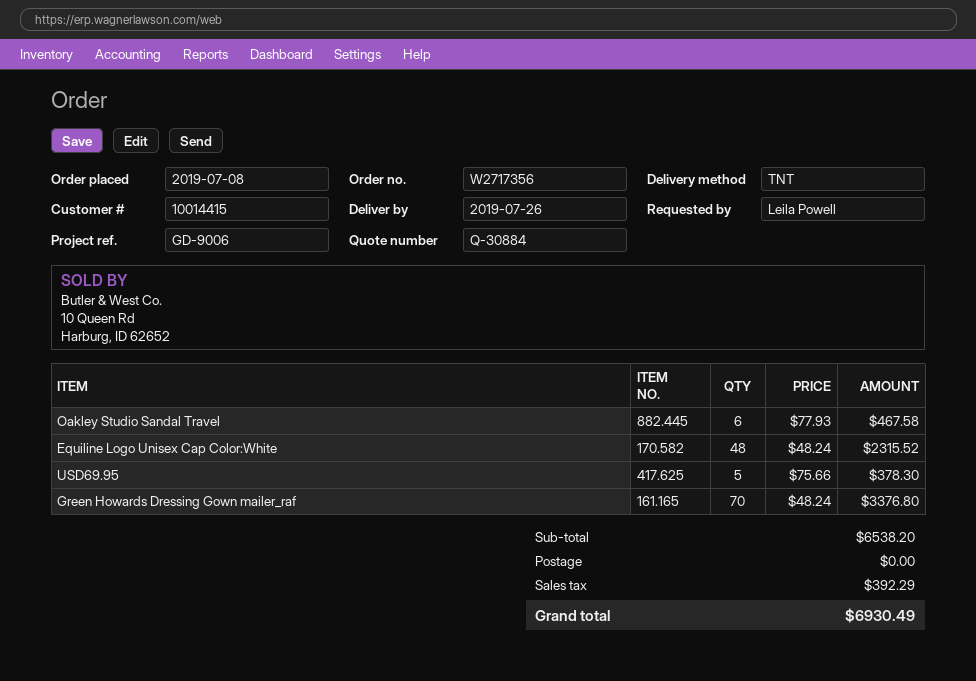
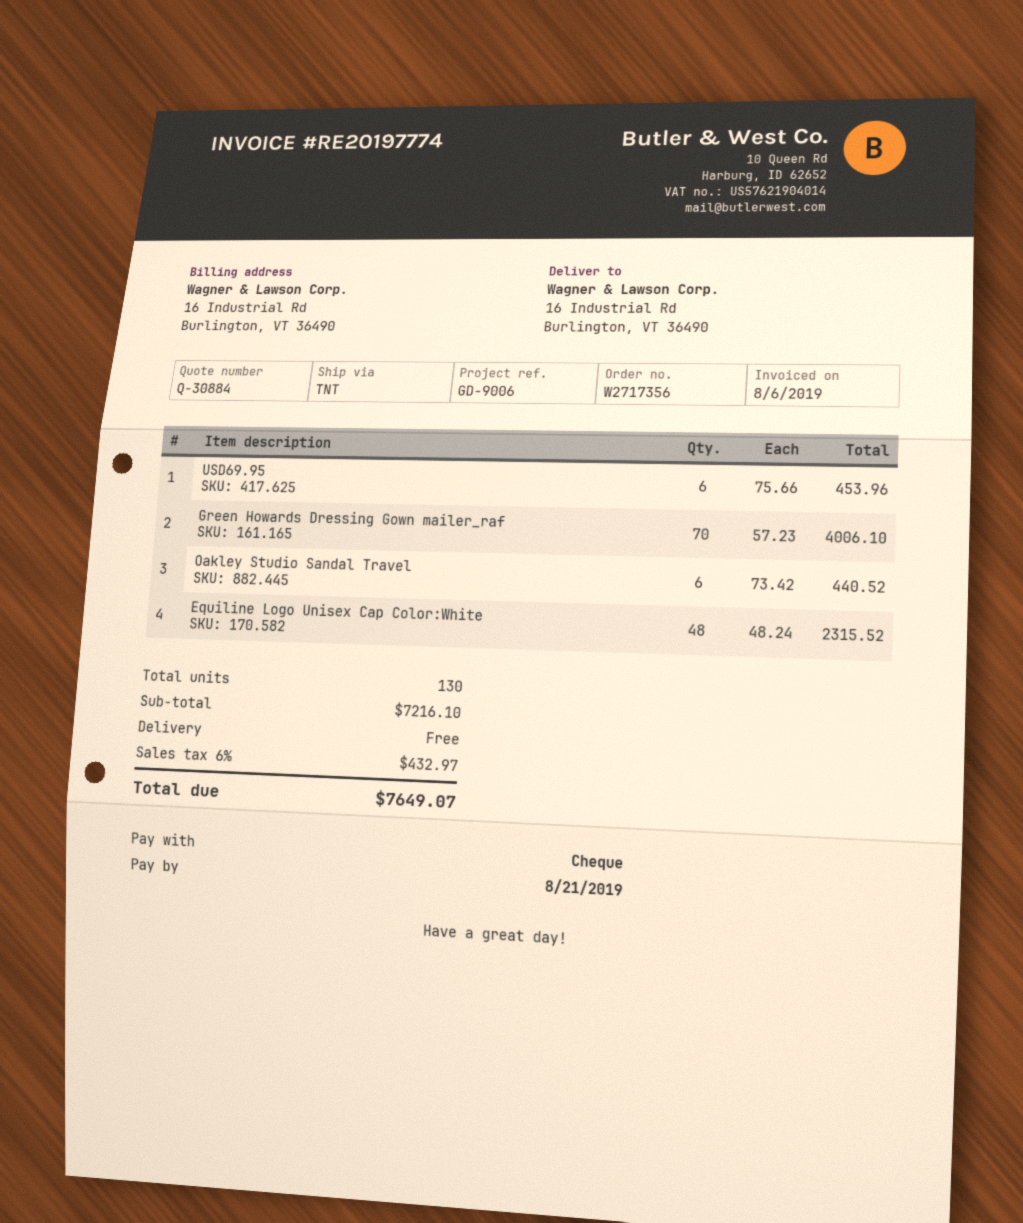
Oakley Studio Sandal Travel: 6 x 77.93 = 467.58 -> 6 x 73.42 = 440.52
USD69.95: 5 x 75.66 = 378.30 -> 6 x 75.66 = 453.96
Green Howards Dressing Gown mailer_raf: 70 x 48.24 = 3376.80 -> 70 x 57.23 = 4006.10
subtotal: 6538.20 -> 7216.10
tax: 392.29 -> 432.97
total: 6930.49 -> 7649.07

